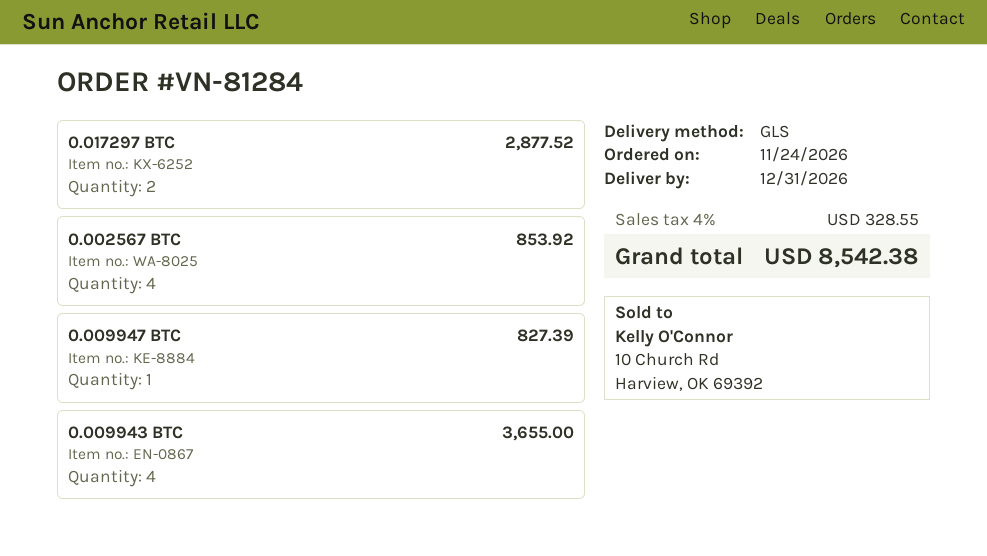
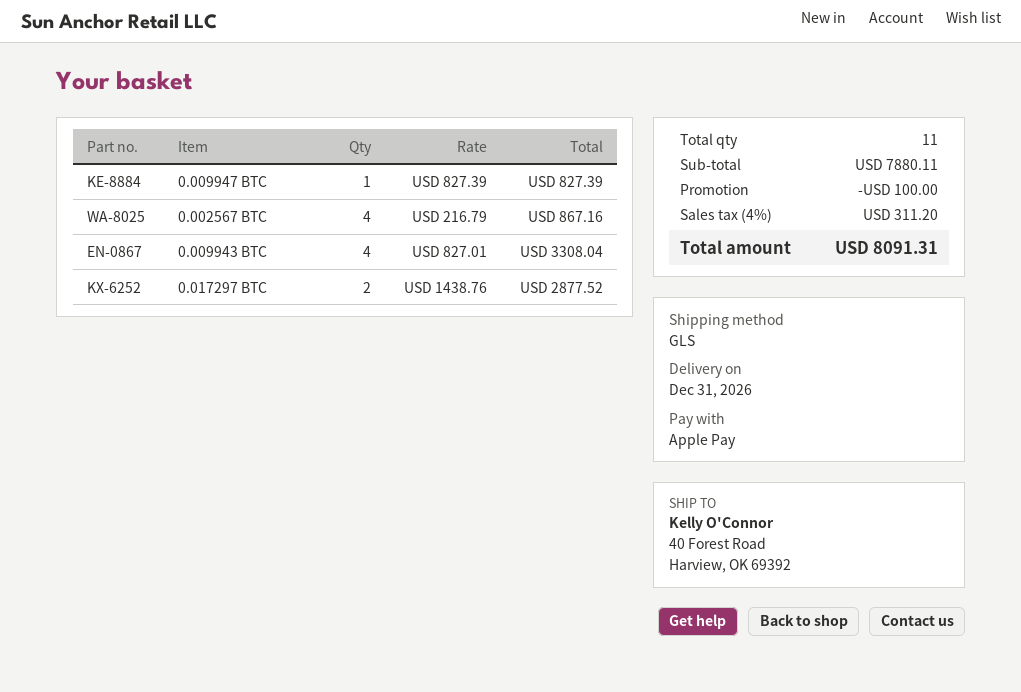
0.002567 BTC: 4 for 853.92 -> 4 for 867.16
0.009943 BTC: 4 for 3655.00 -> 4 for 3308.04
discount: none -> 100.00
tax: 4% = 328.55 -> 4% = 311.20
total: 8542.38 -> 8091.31

